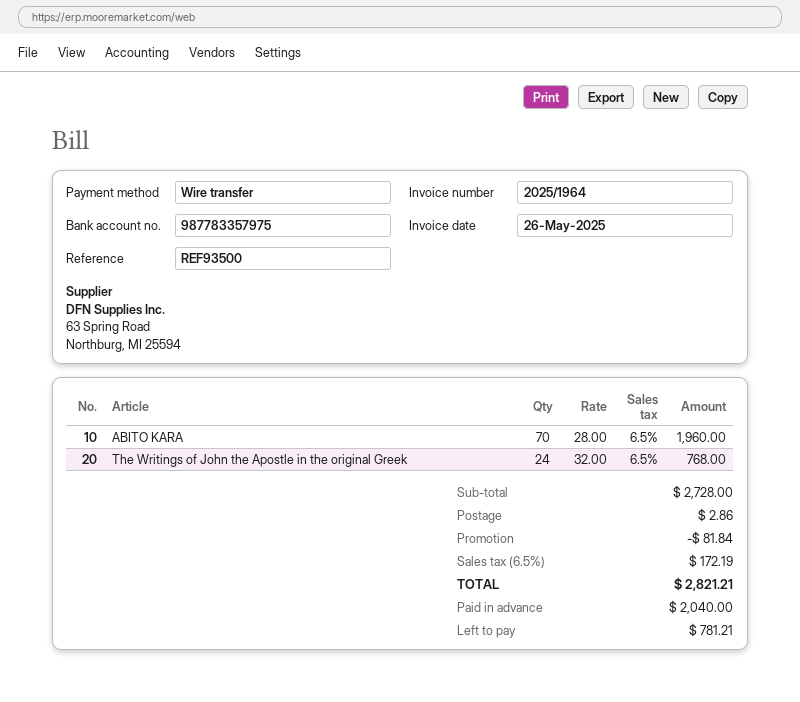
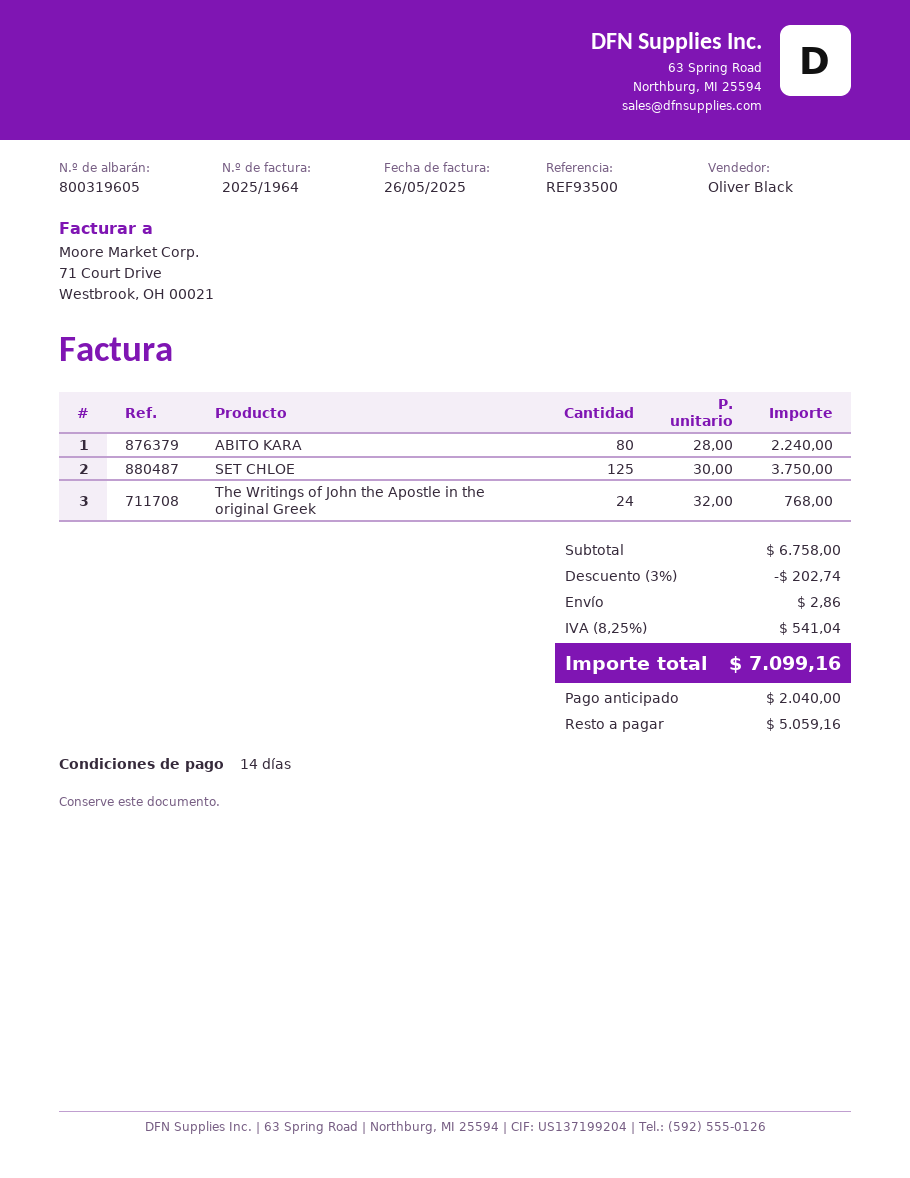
ABITO KARA: 70 x 28.00 = 1960.00 -> 80 x 28.00 = 2240.00
SET CHLOE: none -> 125 x 30.00 = 3750.00
subtotal: 2728.00 -> 6758.00
discount: 81.84 -> 202.74
tax: 6.5% = 172.19 -> 8.25% = 541.04
total: 2821.21 -> 7099.16
balance: 781.21 -> 5059.16

